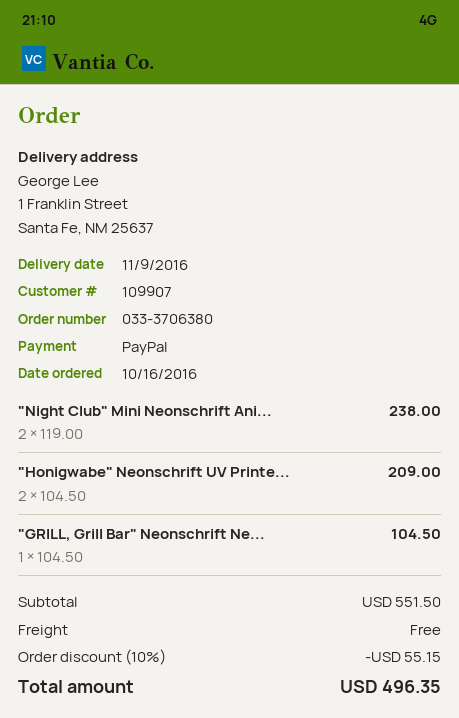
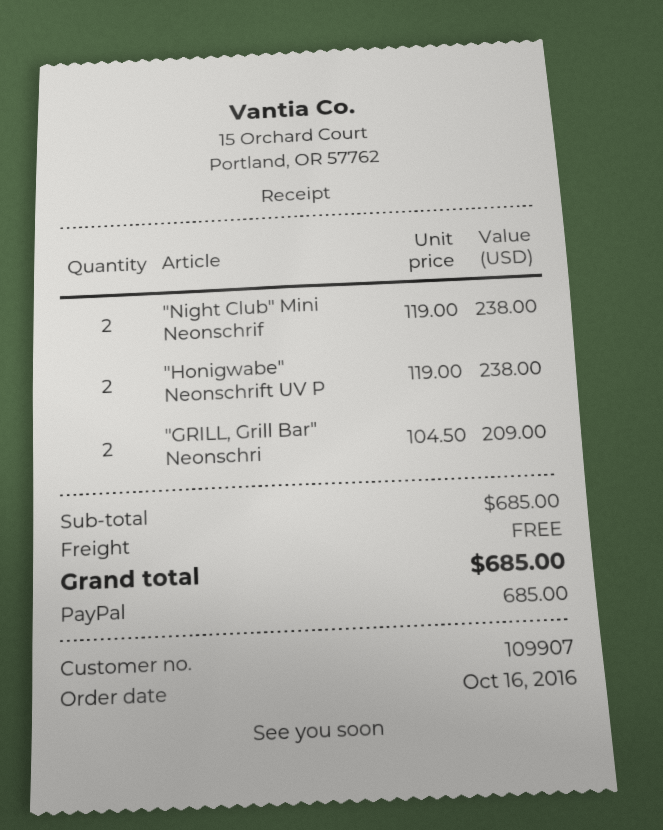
"Honigwabe" Neonschrift UV Printe...: 2 x 104.50 = 209.00 -> 2 x 119.00 = 238.00
"GRILL, Grill Bar" Neonschrift Ne...: 1 x 104.50 = 104.50 -> 2 x 104.50 = 209.00
subtotal: 551.50 -> 685.00
discount: 10% = 55.15 -> none
total: 496.35 -> 685.00

